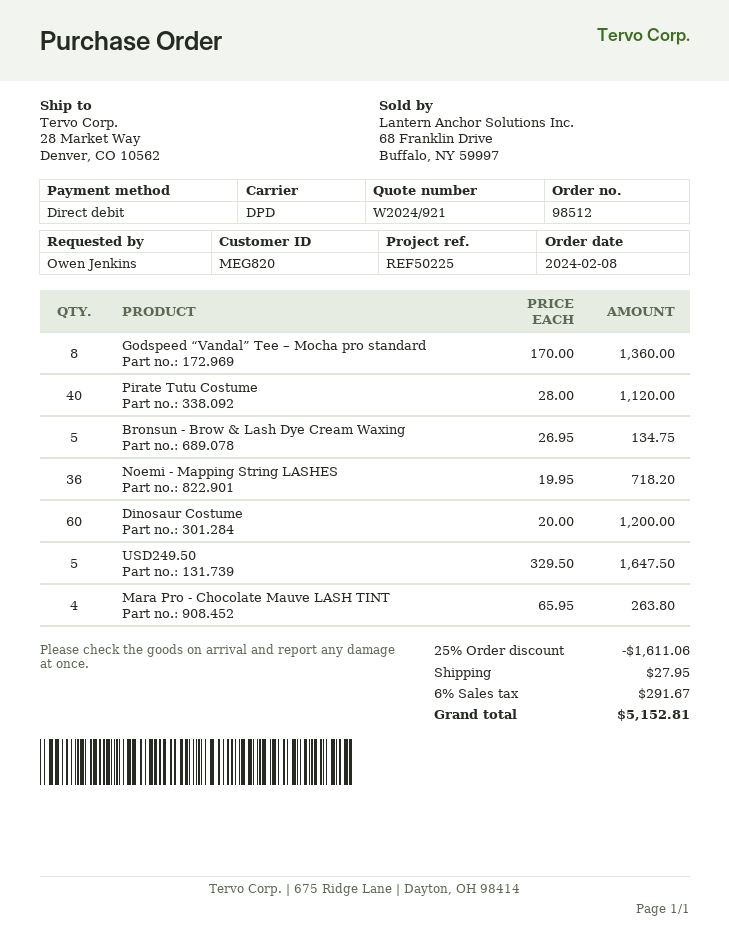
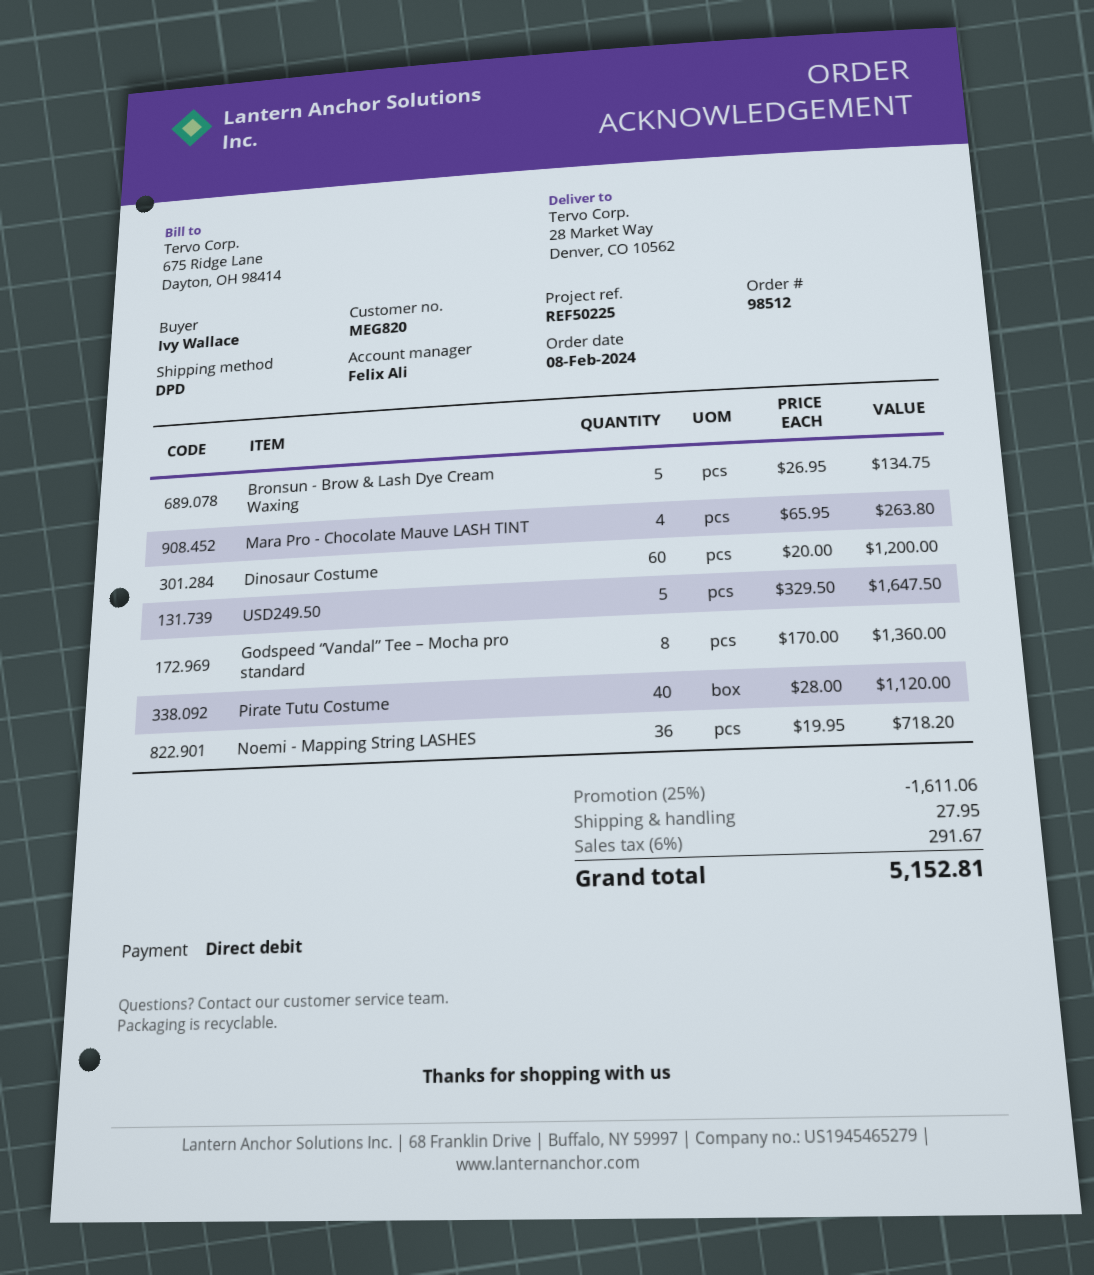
ordered by: Owen Jenkins -> Ivy Wallace

